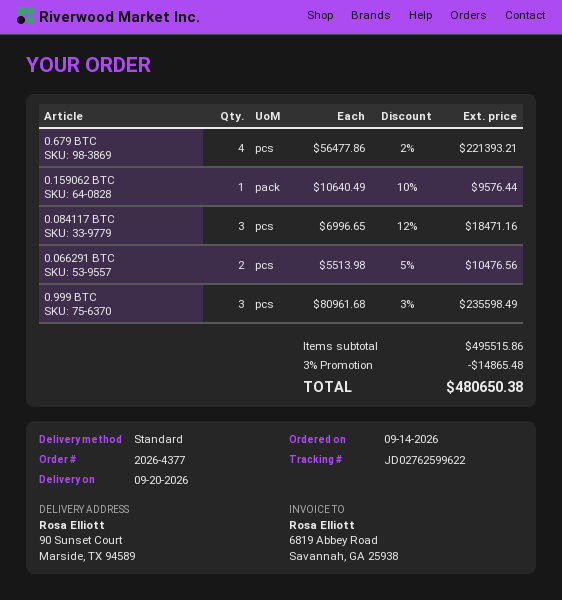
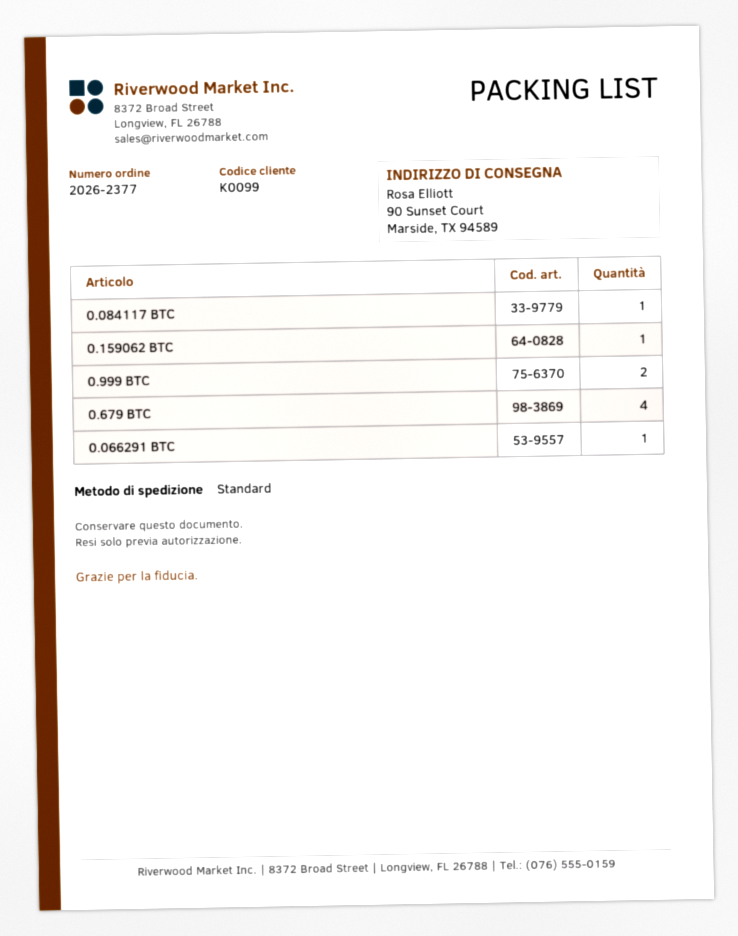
order number: 2026-4377 -> 2026-2377
0.084117 BTC: 3 -> 1
0.066291 BTC: 2 -> 1
0.999 BTC: 3 -> 2

